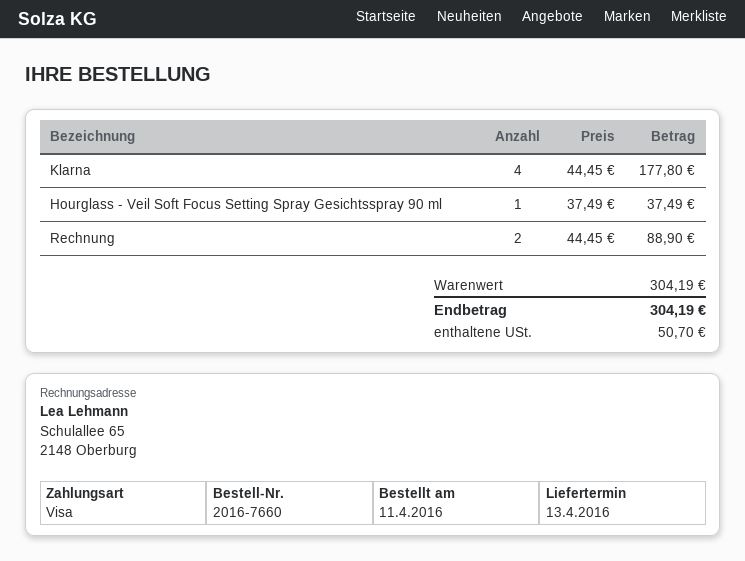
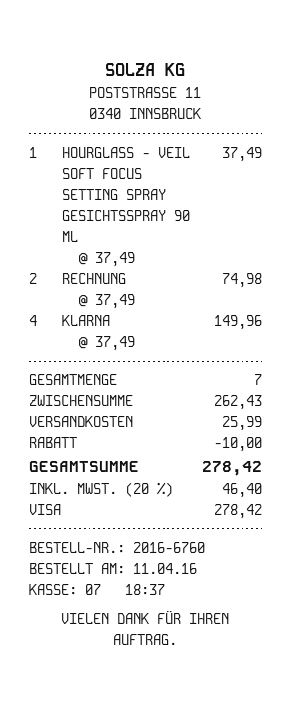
order number: 2016-7660 -> 2016-6760
Klarna: 4 x 44.45 = 177.80 -> 4 x 37.49 = 149.96
Rechnung: 2 x 44.45 = 88.90 -> 2 x 37.49 = 74.98
subtotal: 304.19 -> 262.43
discount: none -> 10.00
shipping: none -> 25.99
tax: 50.70 -> 46.40
total: 304.19 -> 278.42

